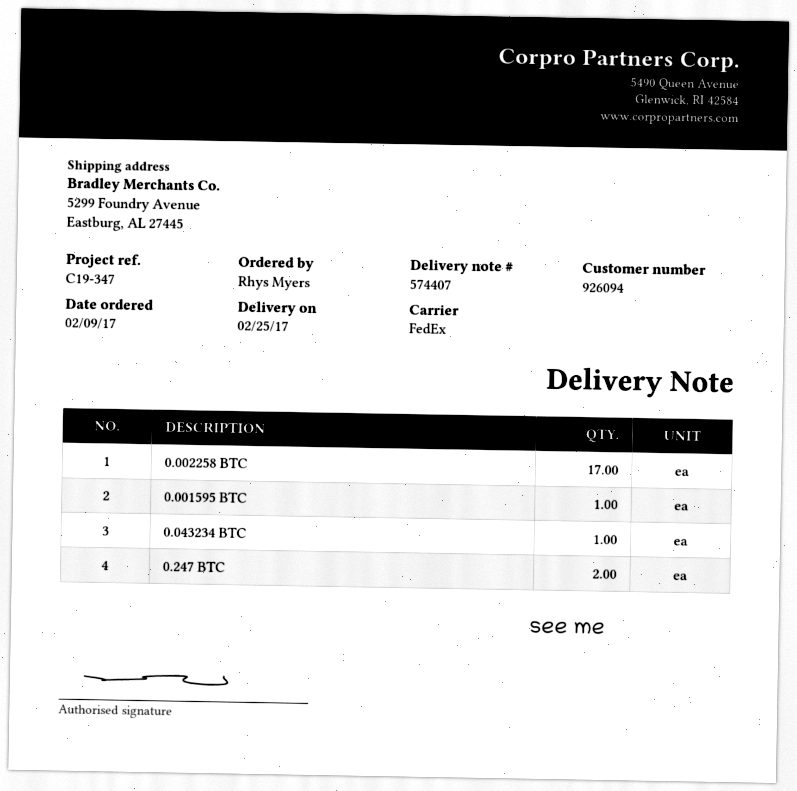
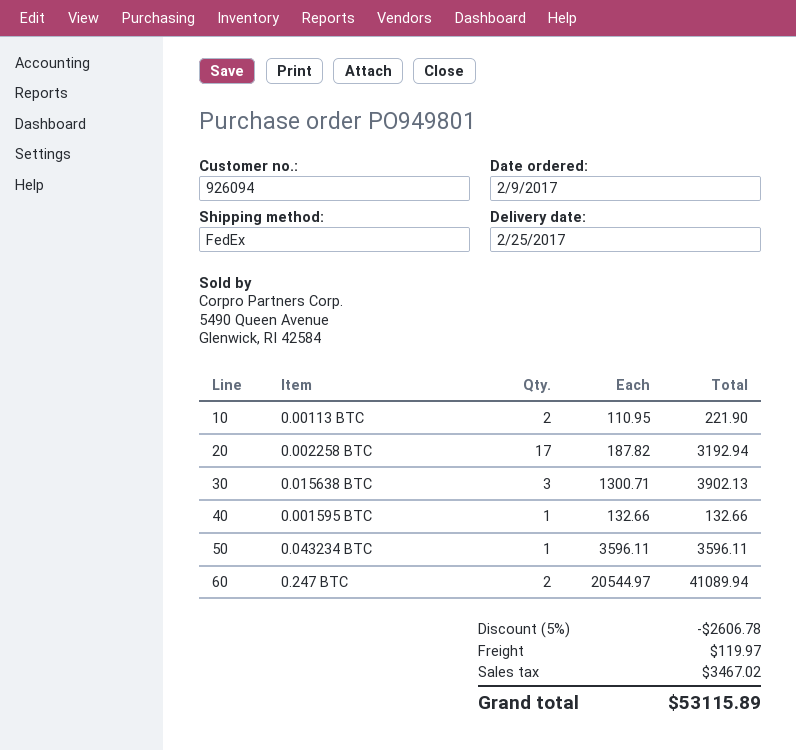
0.00113 BTC: none -> 2
0.015638 BTC: none -> 3

